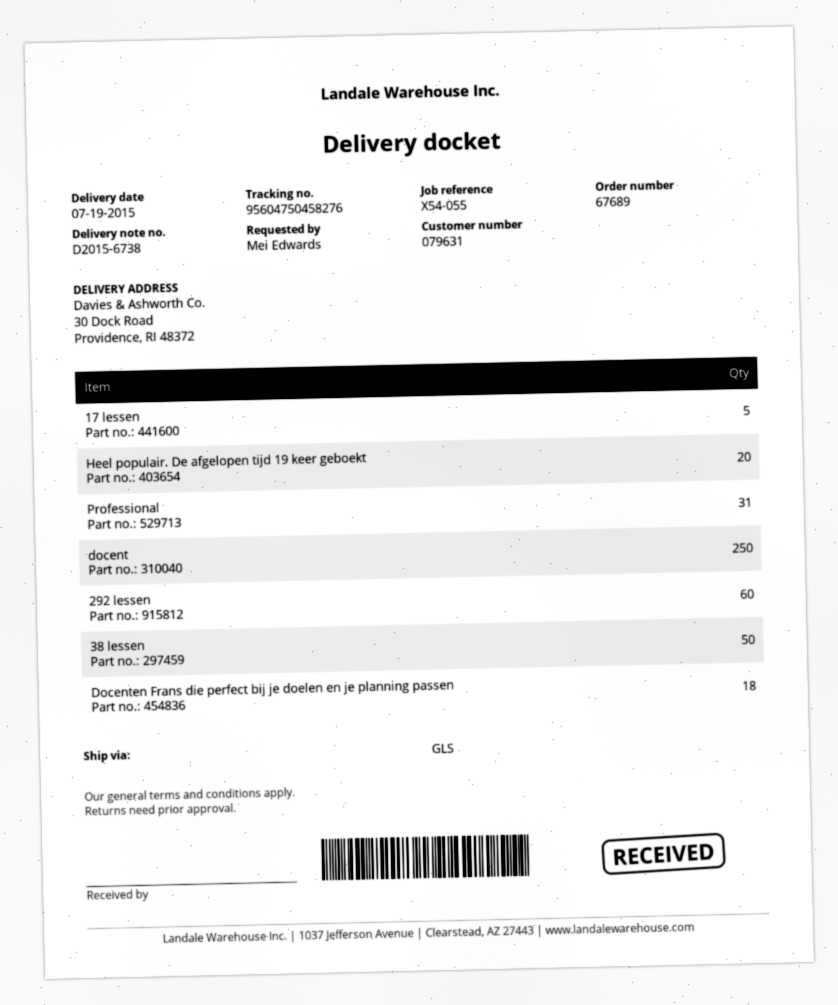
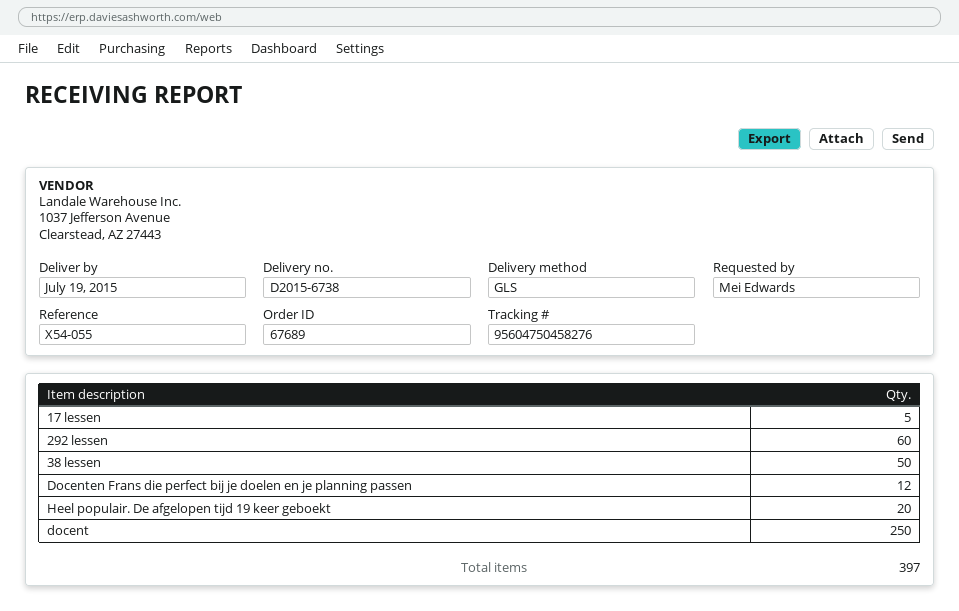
Professional: 31 -> none
Docenten Frans die perfect bij je doelen en je planning passen: 18 -> 12

